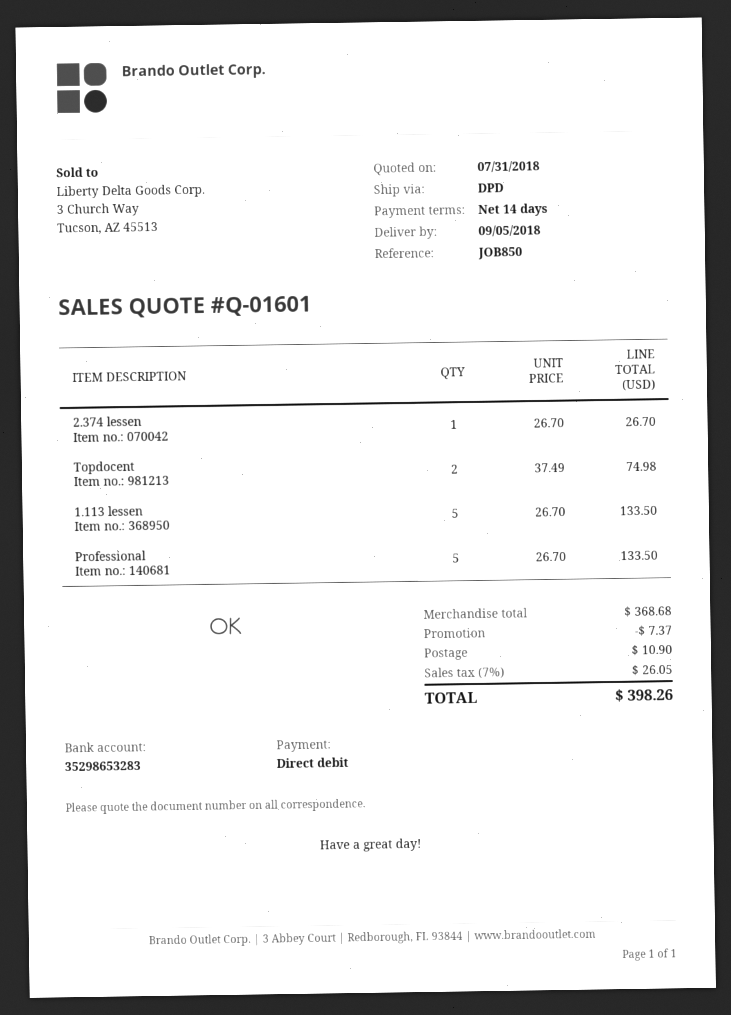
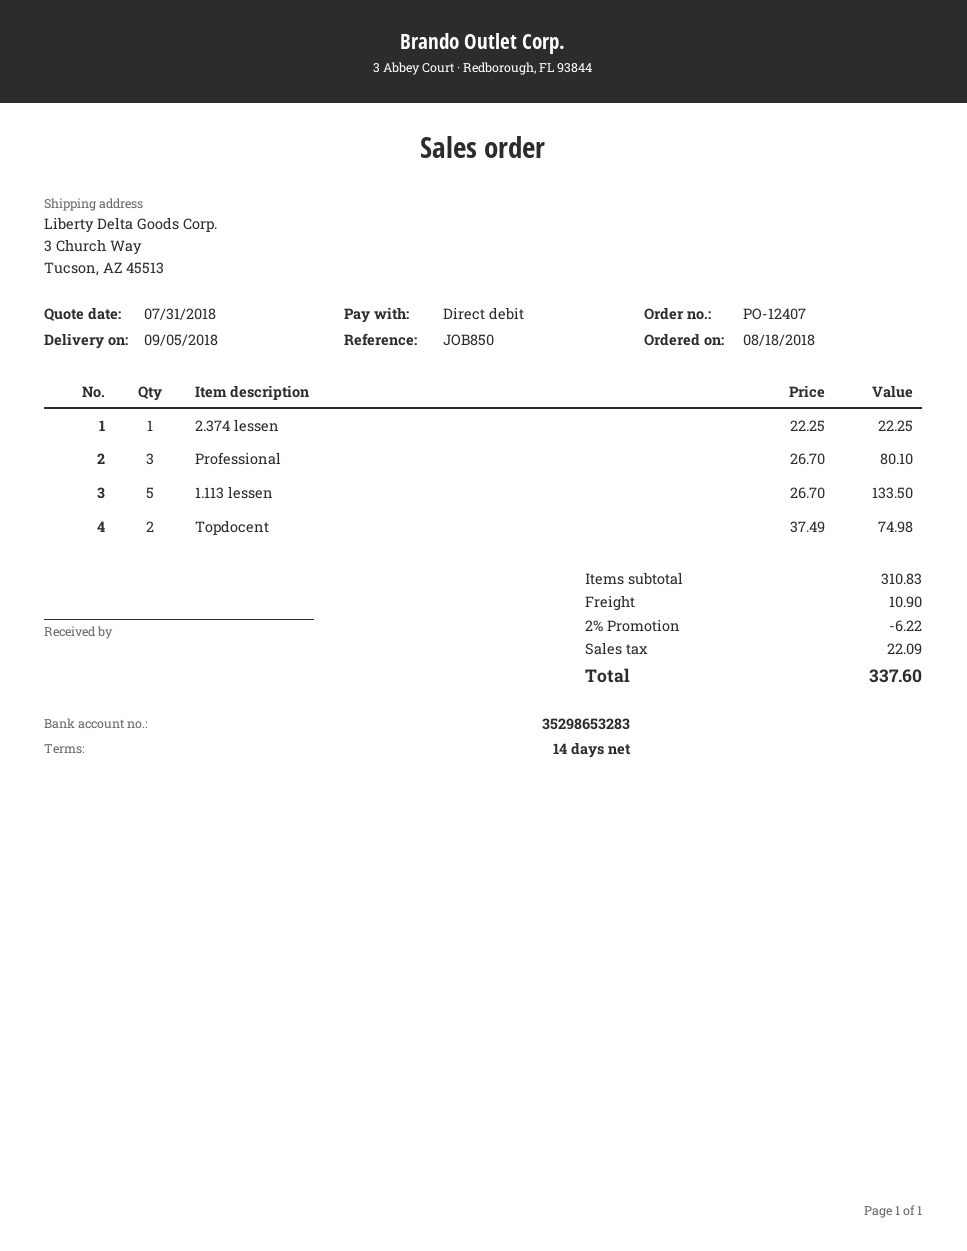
2.374 lessen: 1 x 26.70 = 26.70 -> 1 x 22.25 = 22.25
Professional: 5 x 26.70 = 133.50 -> 3 x 26.70 = 80.10
subtotal: 368.68 -> 310.83
discount: 7.37 -> 6.22
tax: 26.05 -> 22.09
total: 398.26 -> 337.60

